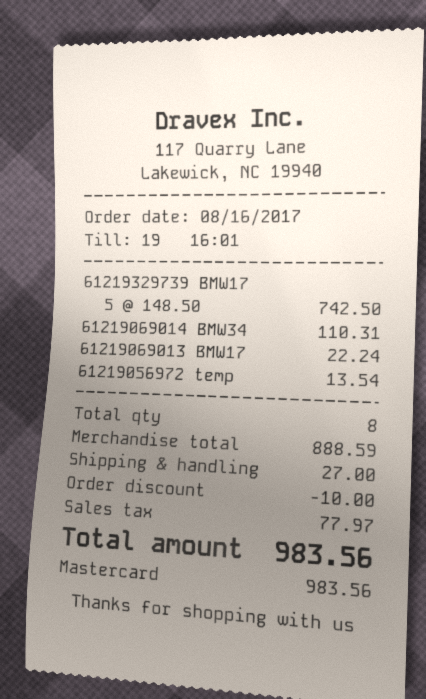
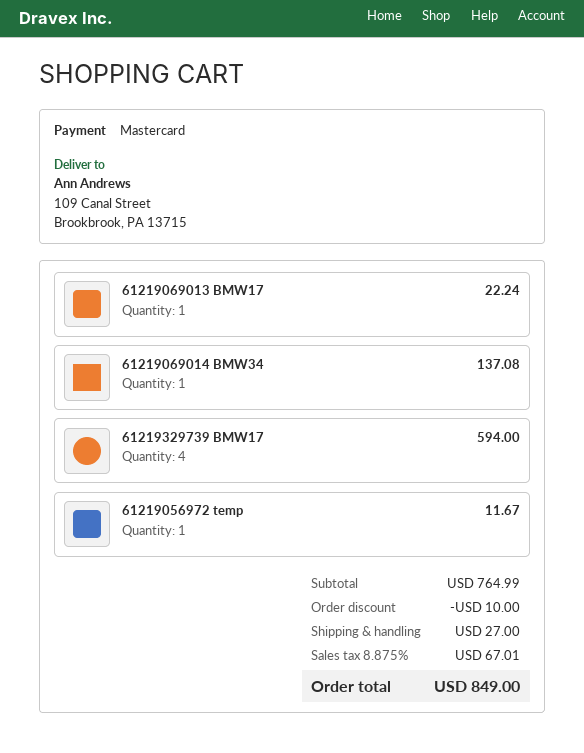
61219329739 BMW17: 5 for 742.50 -> 4 for 594.00
61219069014 BMW34: 1 for 110.31 -> 1 for 137.08
61219056972 temp: 1 for 13.54 -> 1 for 11.67
subtotal: 888.59 -> 764.99
tax: 77.97 -> 67.01
total: 983.56 -> 849.00

